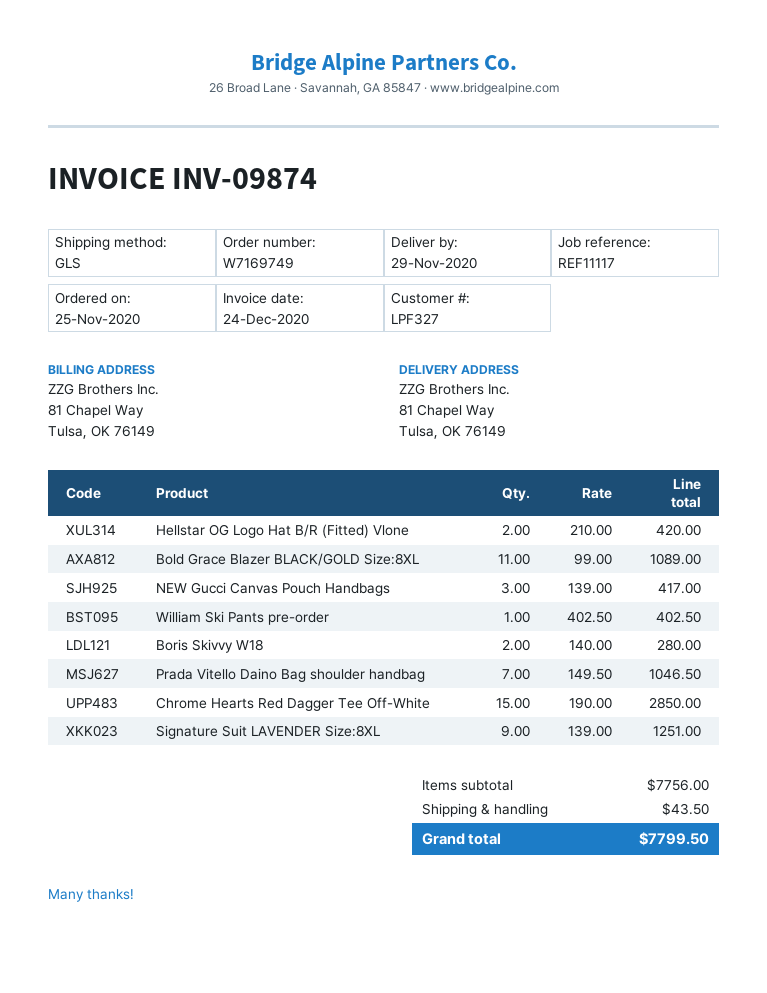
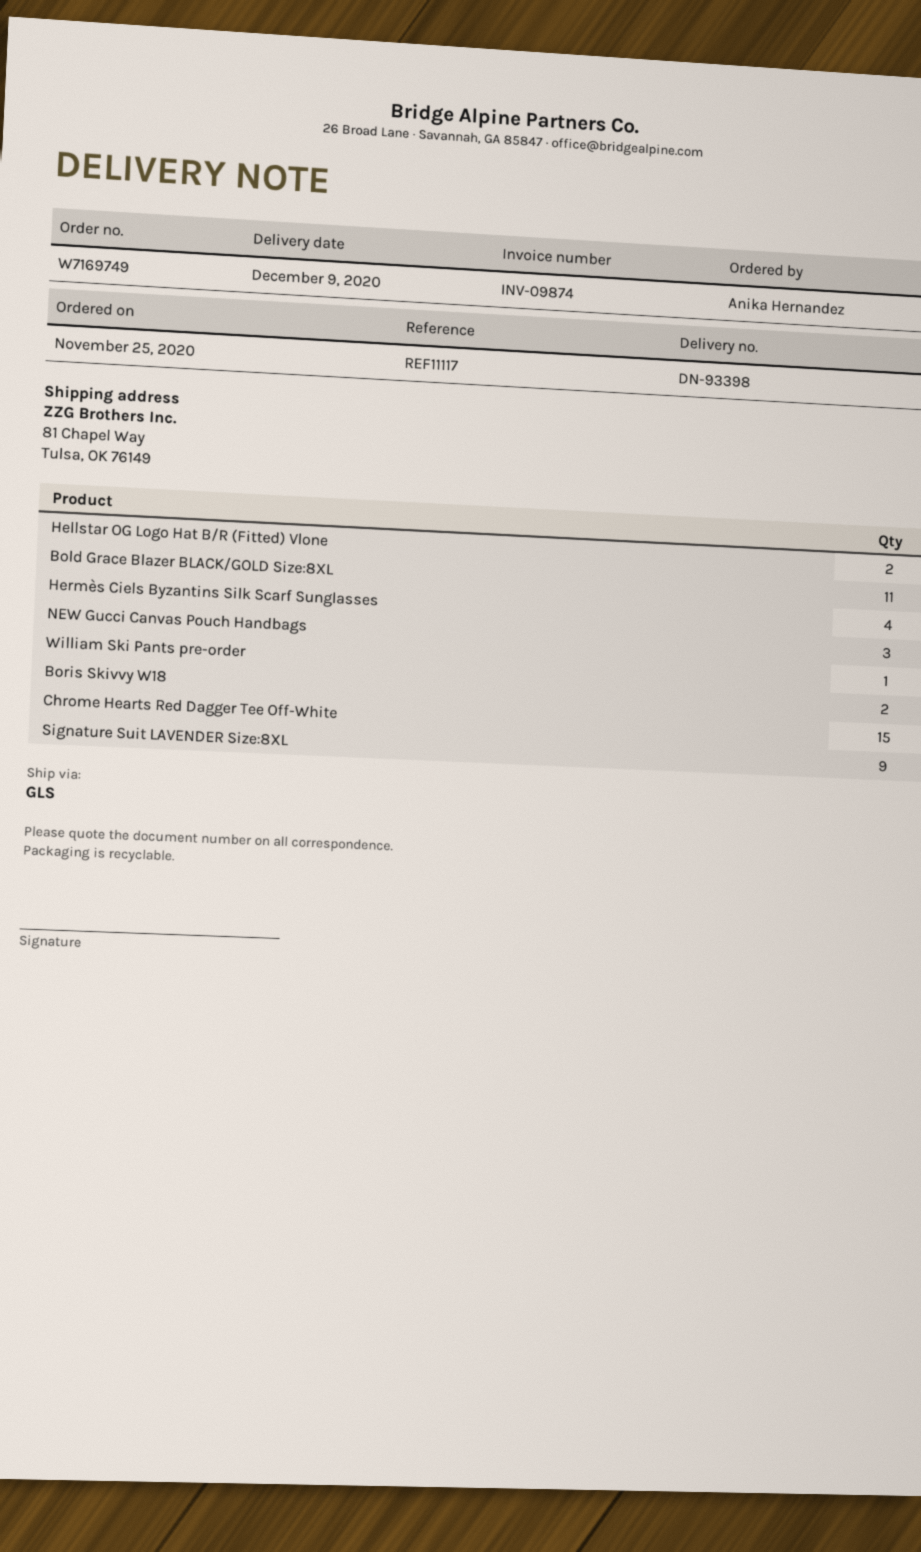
delivery date: 2020-11-29 -> 2020-12-09
Prada Vitello Daino Bag shoulder handbag: 7 -> none
Hermès Ciels Byzantins Silk Scarf Sunglasses: none -> 4

